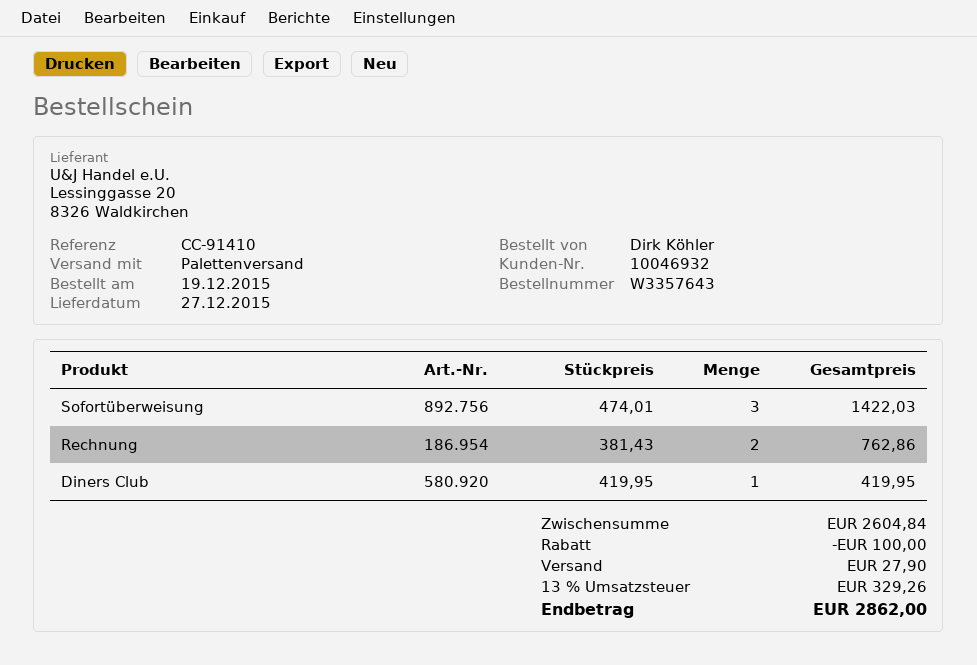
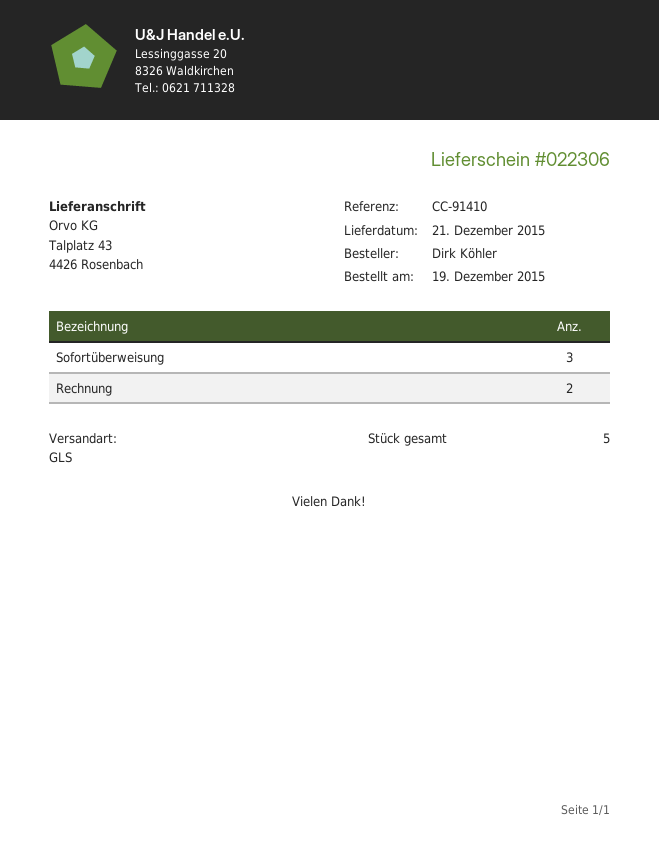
delivery date: 2015-12-27 -> 2015-12-21
shipping method: pallet freight -> GLS
Diners Club: 1 -> none

